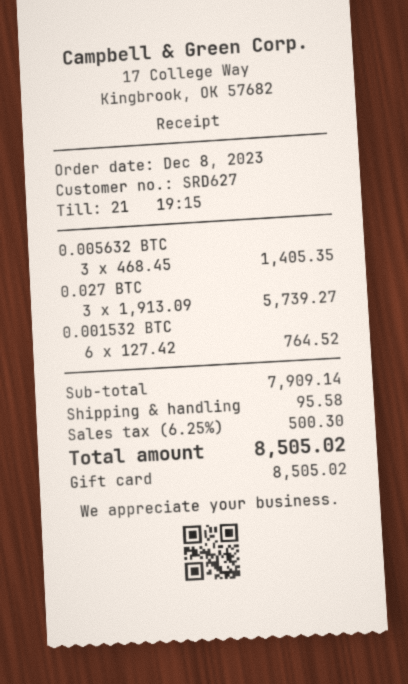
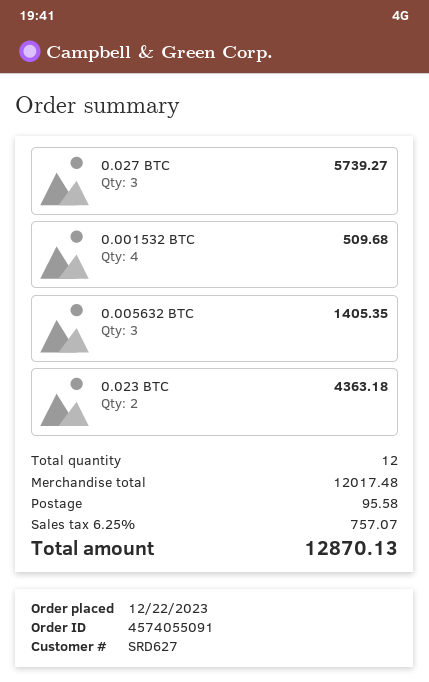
order date: 2023-12-08 -> 2023-12-22
0.001532 BTC: 6 for 764.52 -> 4 for 509.68
0.023 BTC: none -> 2 for 4363.18
subtotal: 7909.14 -> 12017.48
tax: 6.25% = 500.30 -> 6.25% = 757.07
total: 8505.02 -> 12870.13

